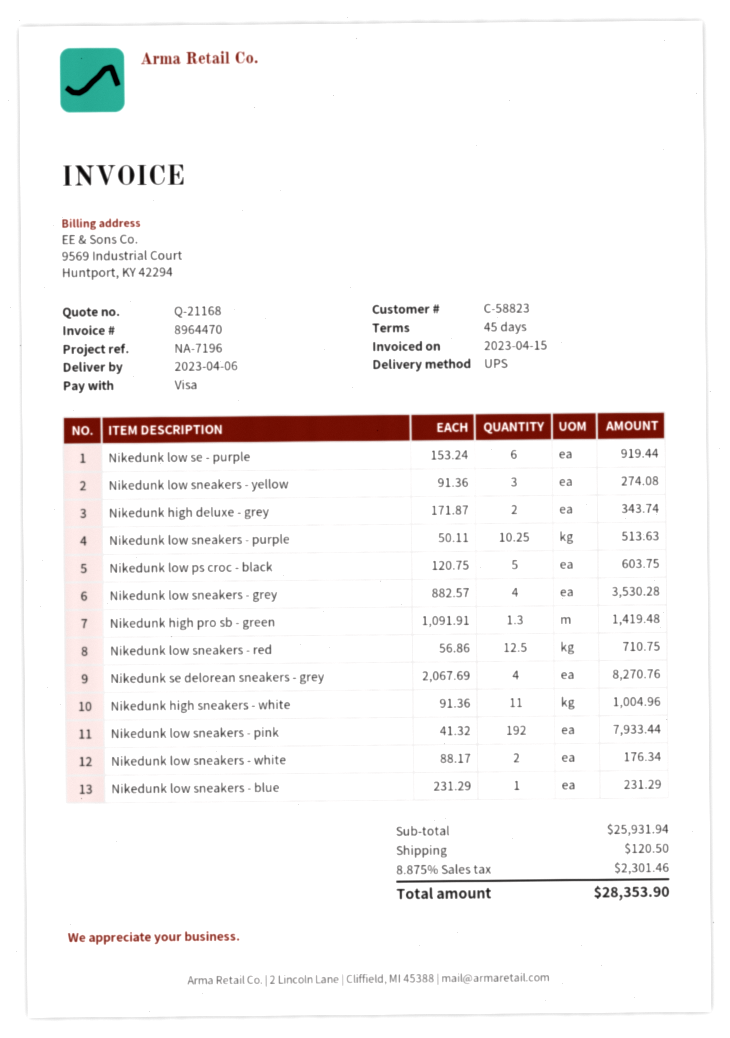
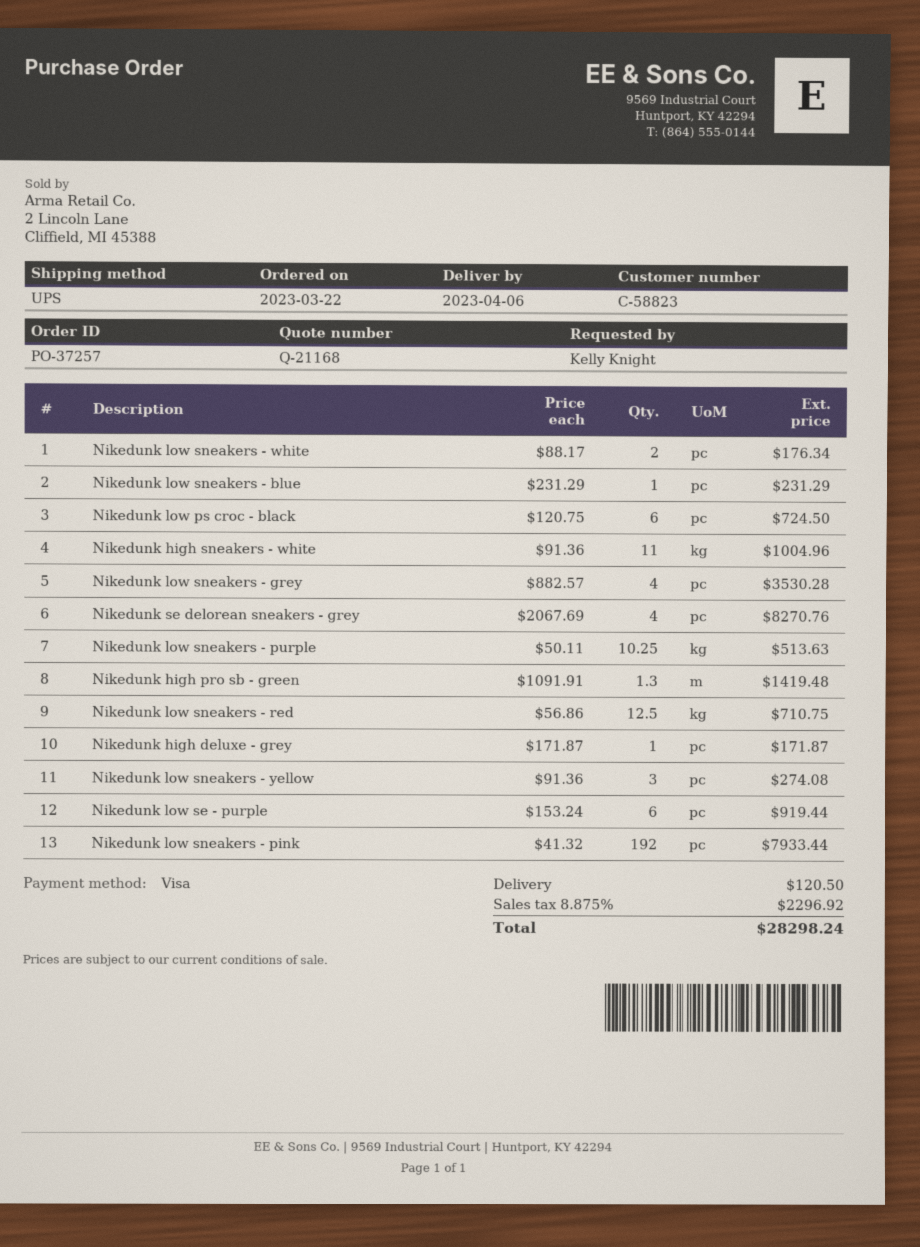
Nikedunk high deluxe - grey: 2 x 171.87 = 343.74 -> 1 x 171.87 = 171.87
Nikedunk low ps croc - black: 5 x 120.75 = 603.75 -> 6 x 120.75 = 724.50
tax: 8.875% = 2301.46 -> 8.875% = 2296.92
total: 28353.90 -> 28298.24

